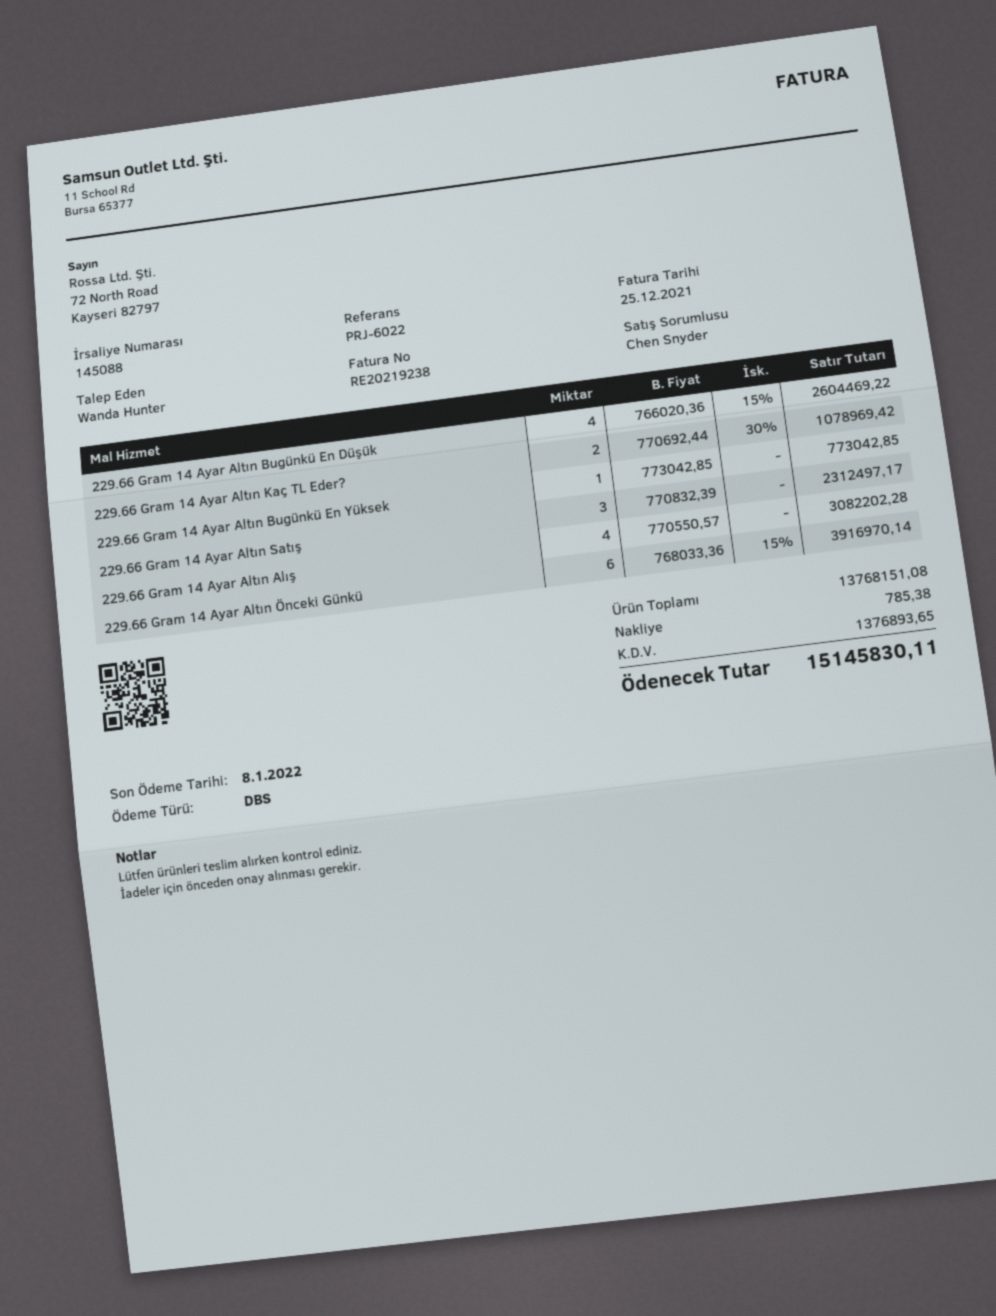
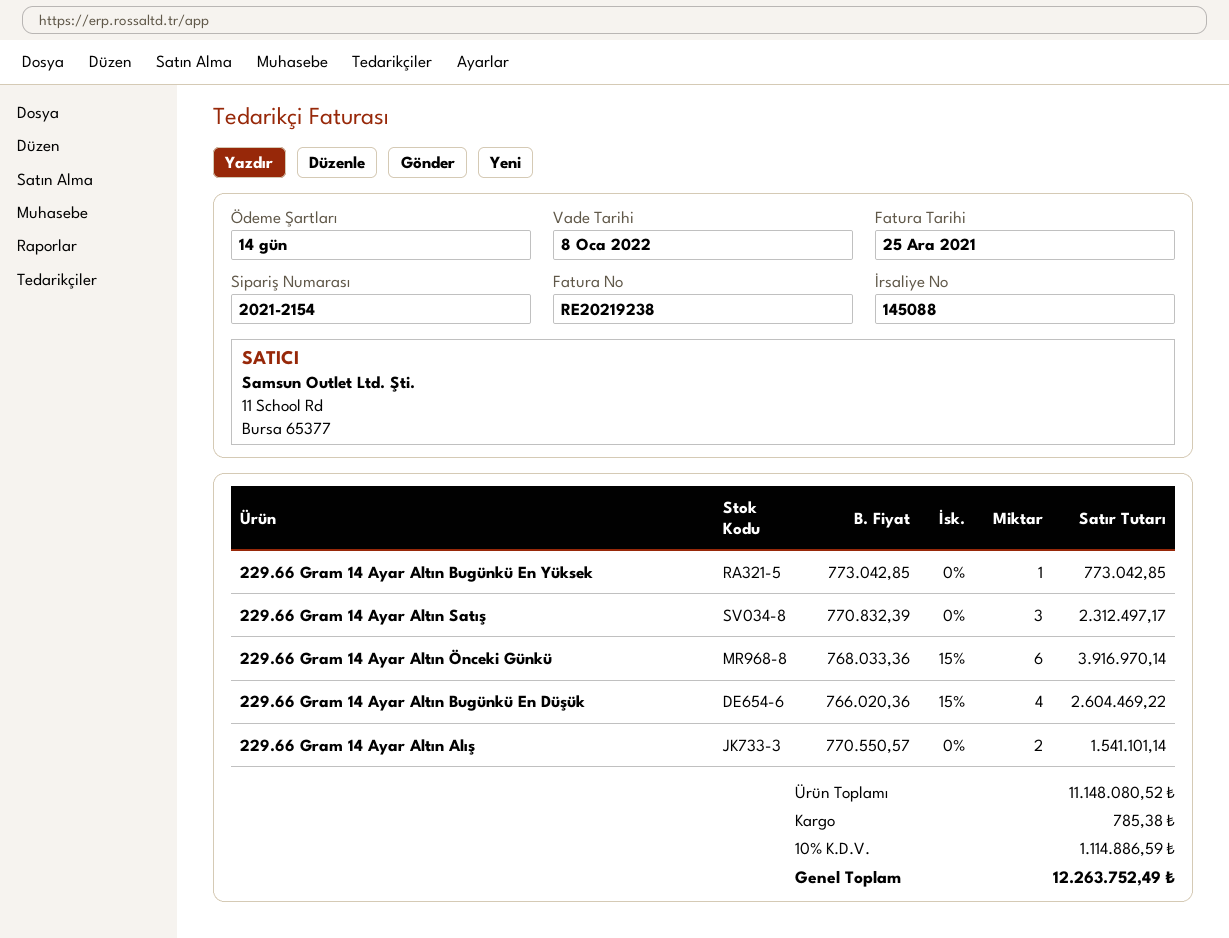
229.66 Gram 14 Ayar Altın Kaç TL Eder?: 2 x 770692.44 - 30% = 1078969.42 -> none
229.66 Gram 14 Ayar Altın Alış: 4 x 770550.57 = 3082202.28 -> 2 x 770550.57 = 1541101.14
subtotal: 13768151.08 -> 11148080.52
tax: 1376893.65 -> 1114886.59
total: 15145830.11 -> 12263752.49

